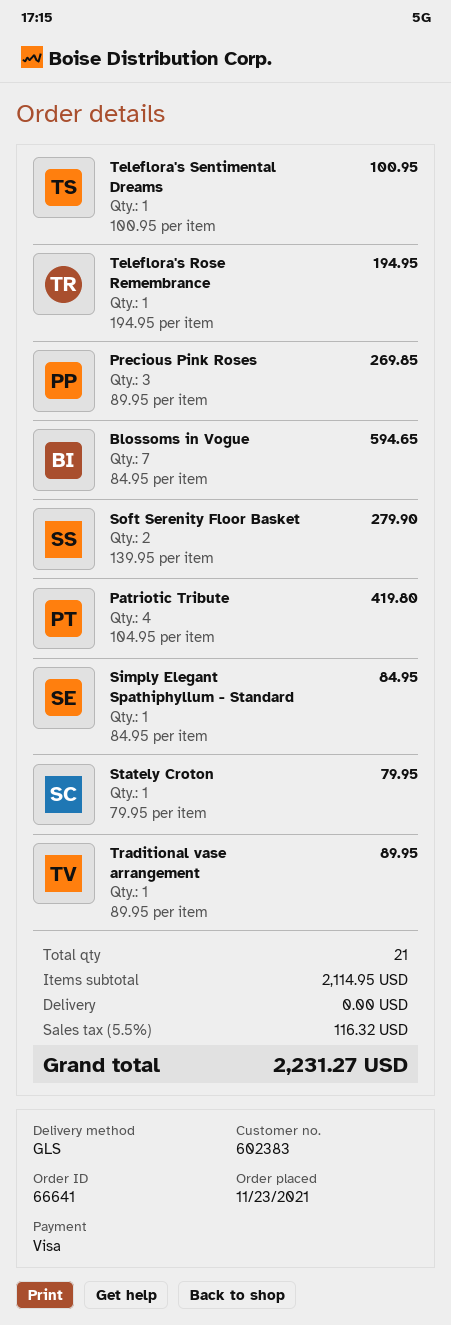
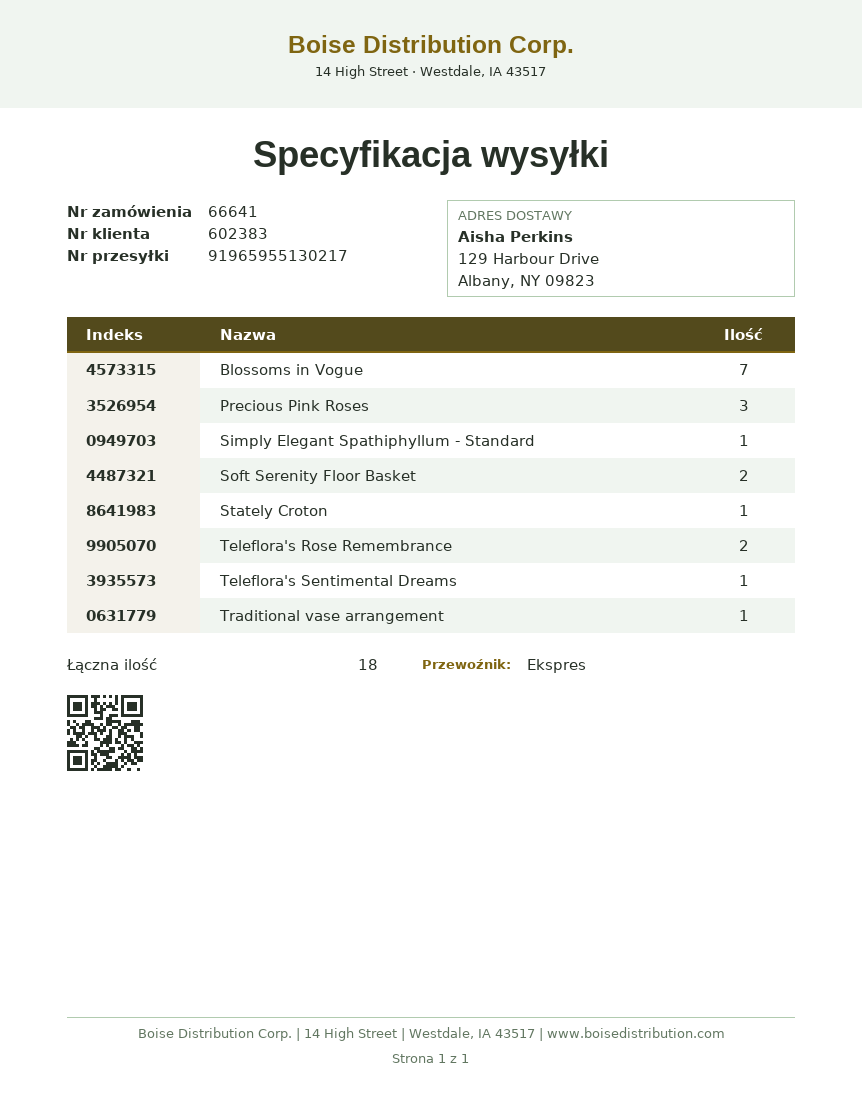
shipping method: GLS -> express
Teleflora's Rose Remembrance: 1 -> 2
Patriotic Tribute: 4 -> none
total quantity: 21 -> 18

